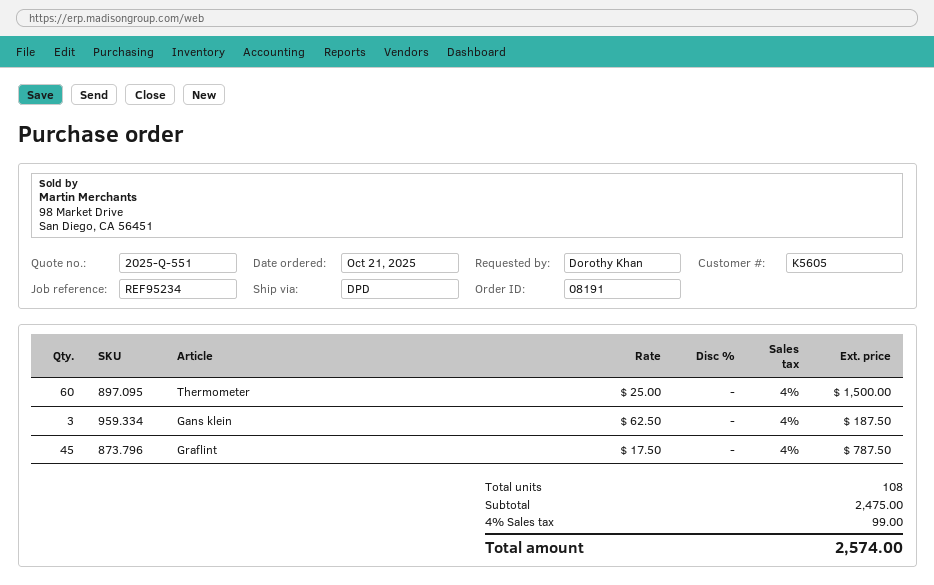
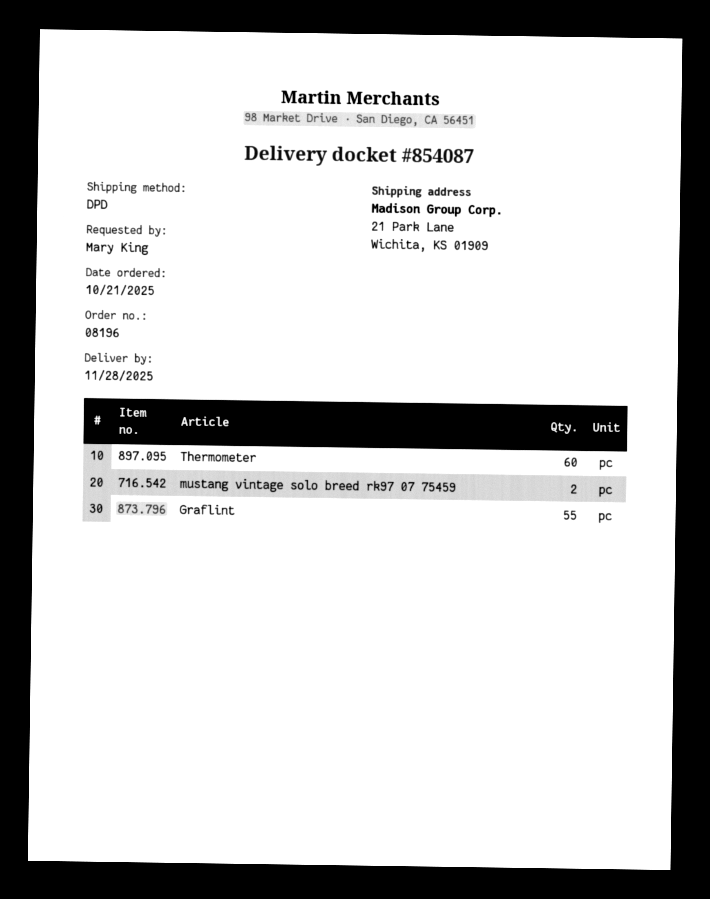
order number: 08191 -> 08196
ordered by: Dorothy Khan -> Mary King
Gans klein: 3 -> none
Graflint: 45 -> 55
mustang vintage solo breed rk97 07 75459: none -> 2

